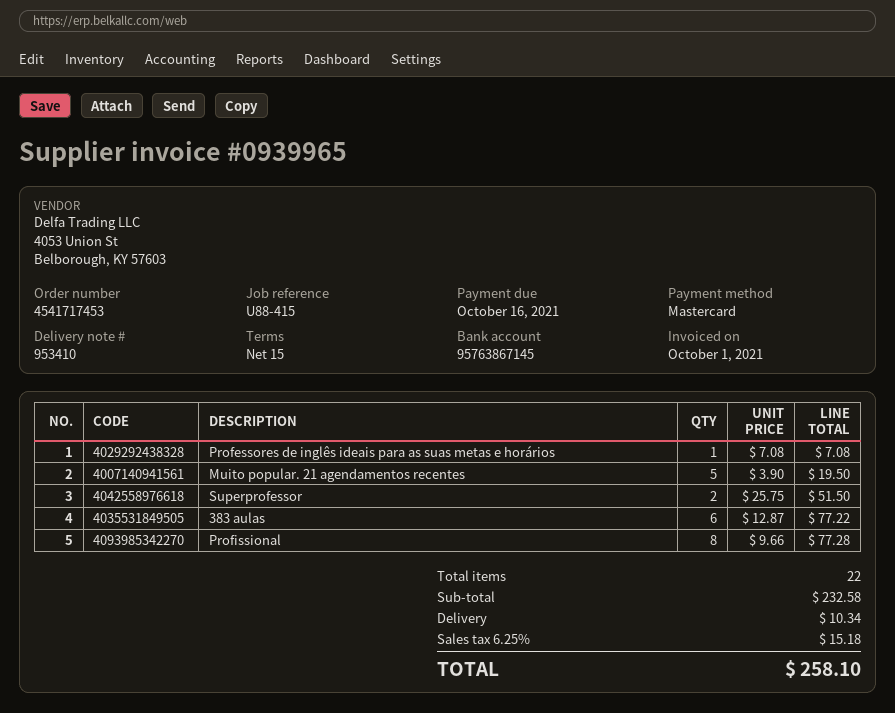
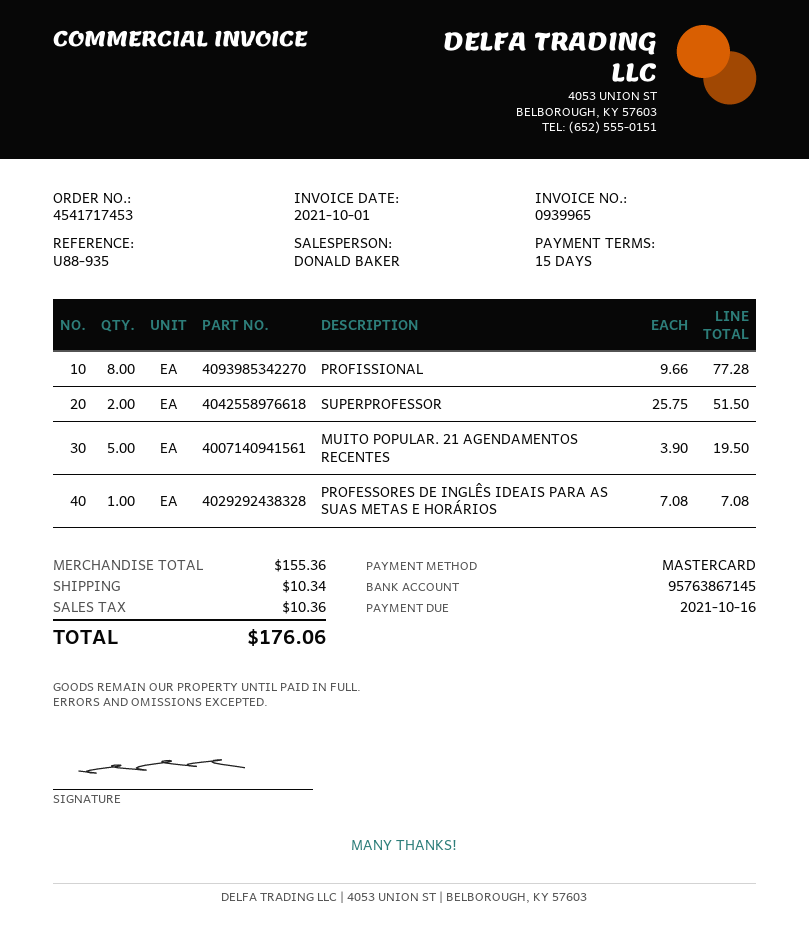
reference: U88-415 -> U88-935
383 aulas: 6 x 12.87 = 77.22 -> none
subtotal: 232.58 -> 155.36
tax: 15.18 -> 10.36
total: 258.10 -> 176.06

